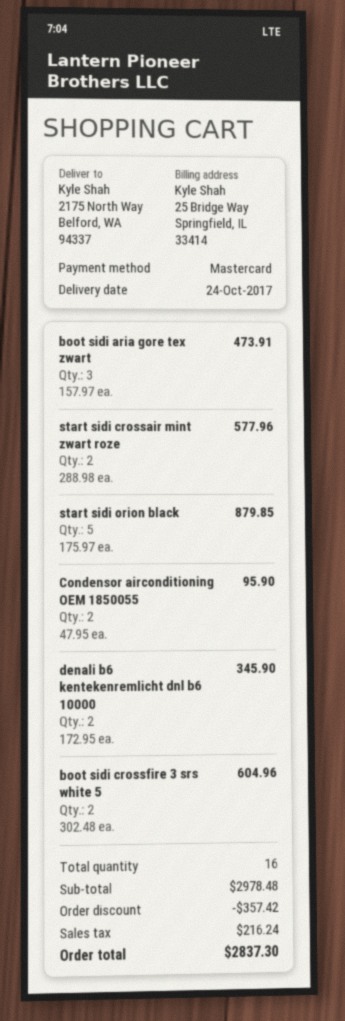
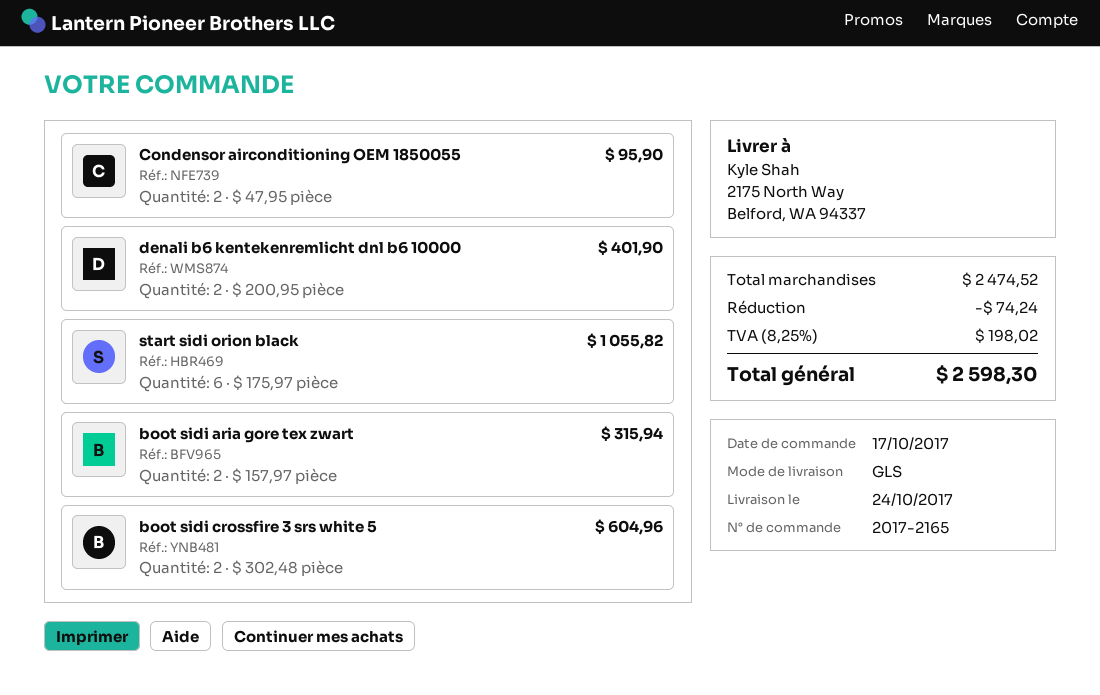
boot sidi aria gore tex zwart: 3 x 157.97 = 473.91 -> 2 x 157.97 = 315.94
start sidi crossair mint zwart roze: 2 x 288.98 = 577.96 -> none
start sidi orion black: 5 x 175.97 = 879.85 -> 6 x 175.97 = 1055.82
denali b6 kentekenremlicht dnl b6 10000: 2 x 172.95 = 345.90 -> 2 x 200.95 = 401.90
subtotal: 2978.48 -> 2474.52
discount: 357.42 -> 74.24
tax: 216.24 -> 198.02
total: 2837.30 -> 2598.30

